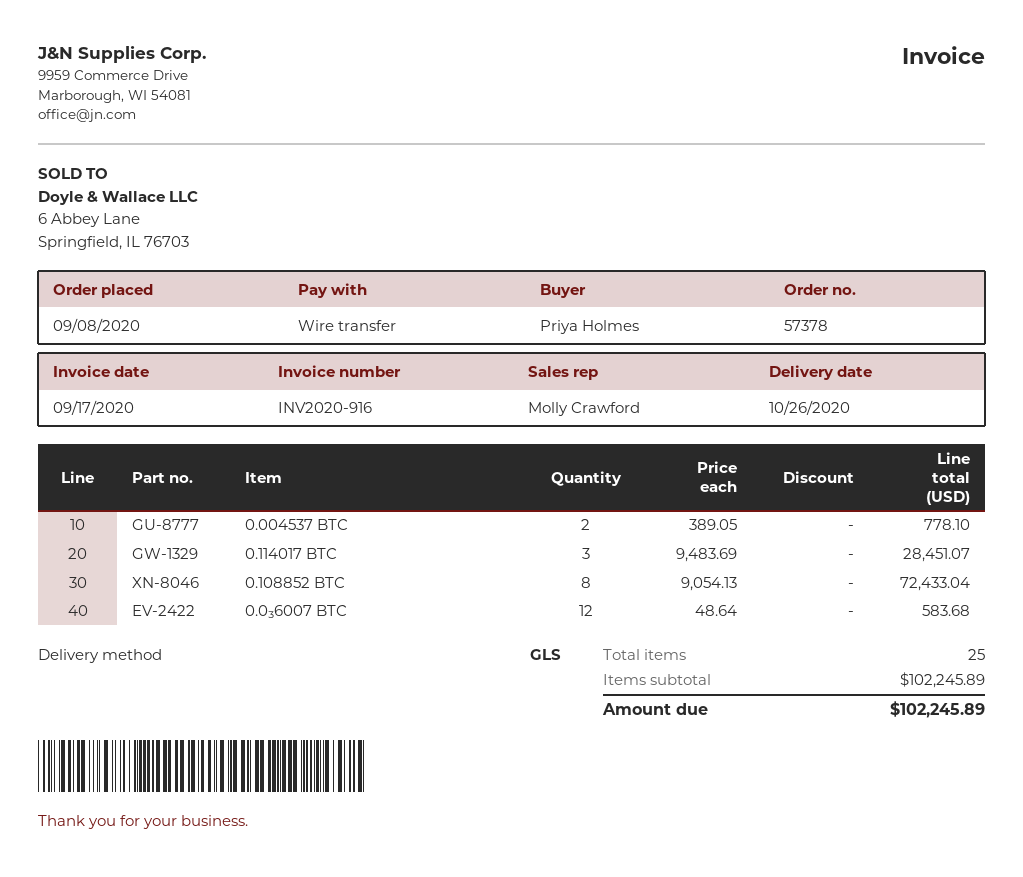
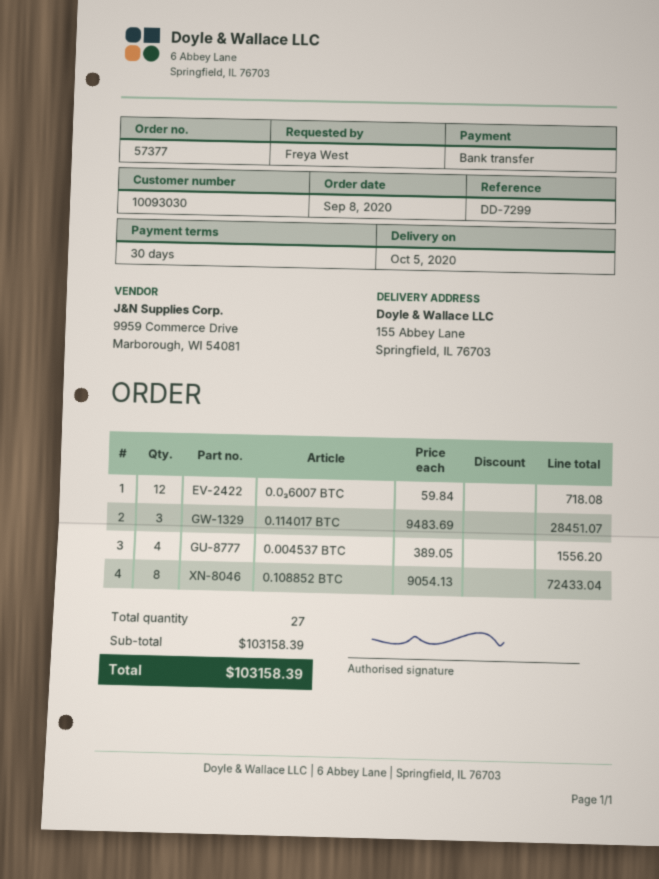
order number: 57378 -> 57377
delivery date: 2020-10-26 -> 2020-10-05
ordered by: Priya Holmes -> Freya West
0.004537 BTC: 2 x 389.05 = 778.10 -> 4 x 389.05 = 1556.20
0.0₃6007 BTC: 12 x 48.64 = 583.68 -> 12 x 59.84 = 718.08
total quantity: 25 -> 27
subtotal: 102245.89 -> 103158.39
total: 102245.89 -> 103158.39

